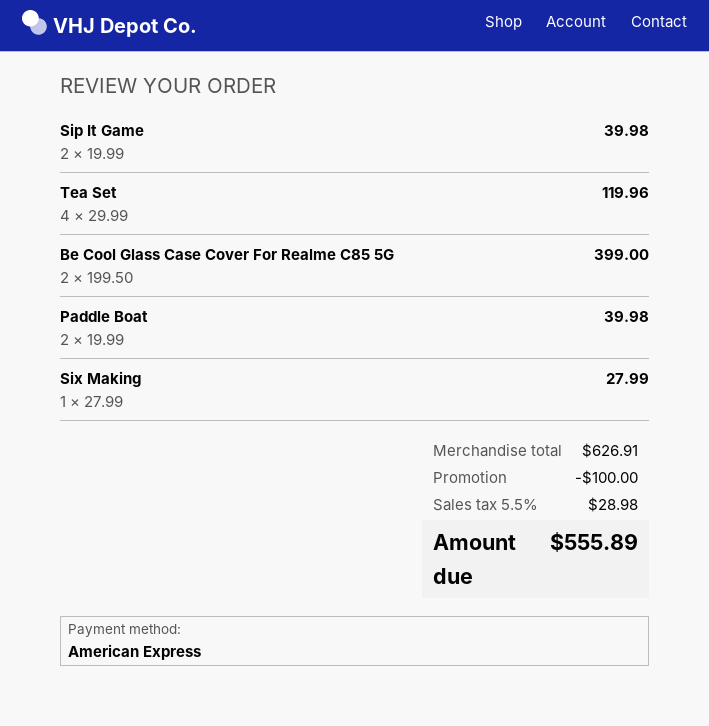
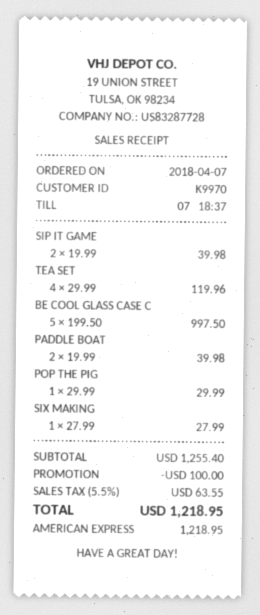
Be Cool Glass Case Cover For Realme C85 5G: 2 x 199.50 = 399.00 -> 5 x 199.50 = 997.50
POP THE PIG: none -> 1 x 29.99 = 29.99
subtotal: 626.91 -> 1255.40
tax: 5.5% = 28.98 -> 5.5% = 63.55
total: 555.89 -> 1218.95

